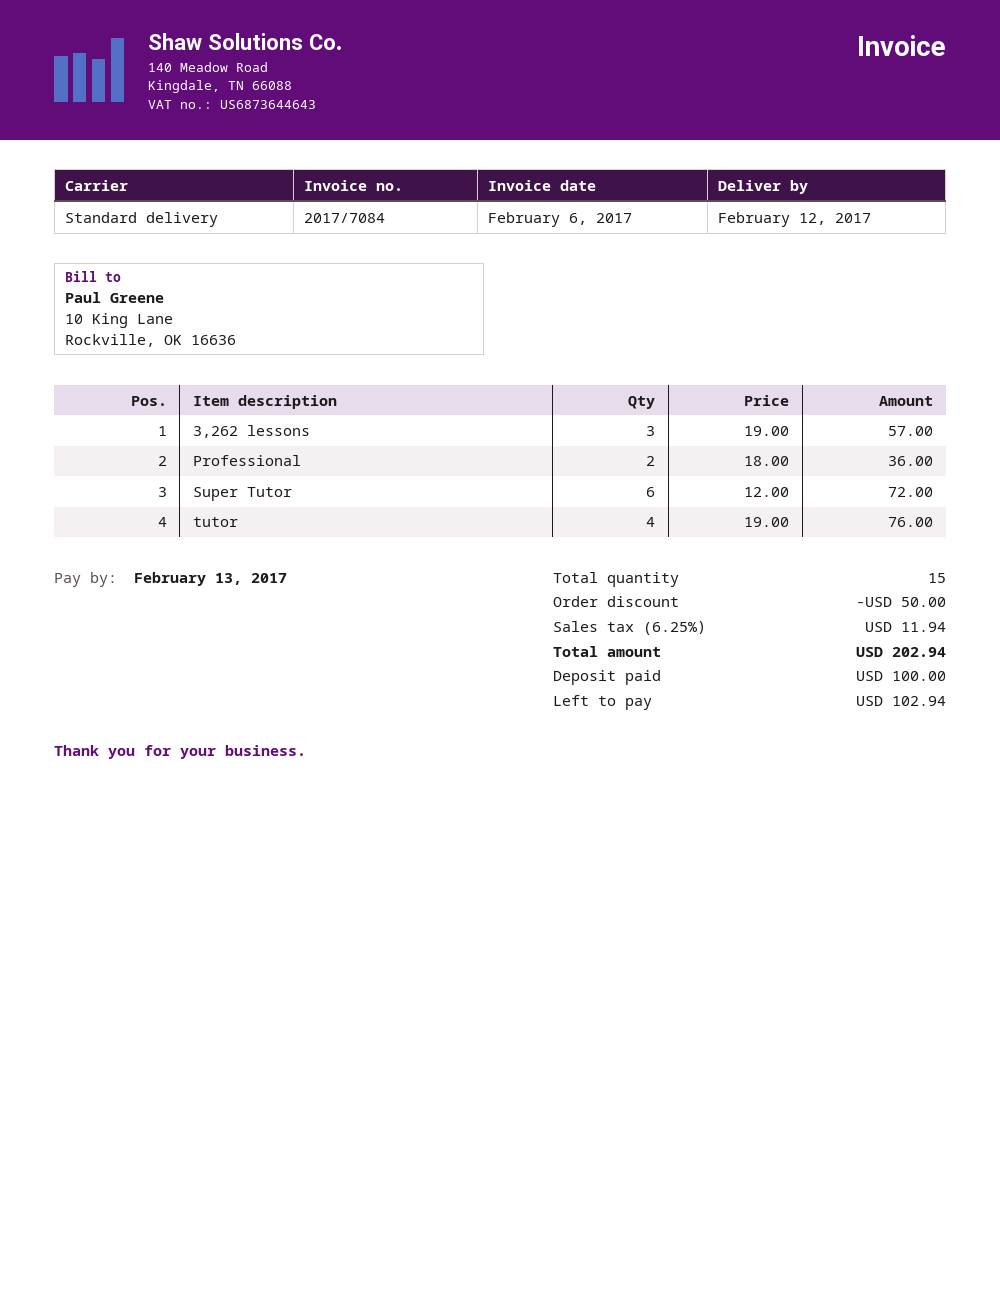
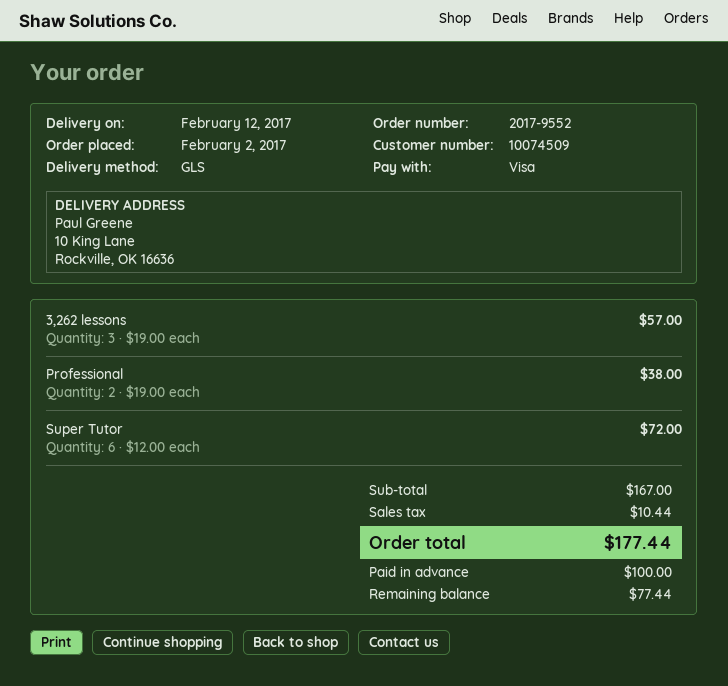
shipping method: standard -> GLS
Professional: 2 x 18.00 = 36.00 -> 2 x 19.00 = 38.00
tutor: 4 x 19.00 = 76.00 -> none
discount: 50.00 -> none
tax: 11.94 -> 10.44
total: 202.94 -> 177.44
balance: 102.94 -> 77.44

